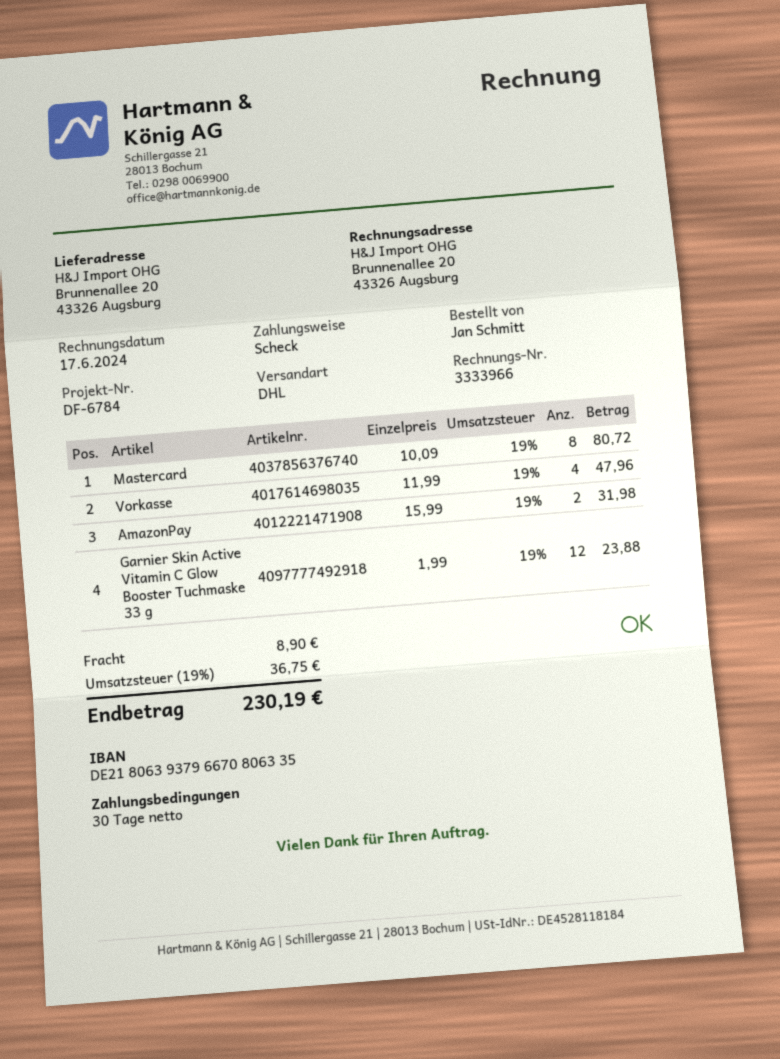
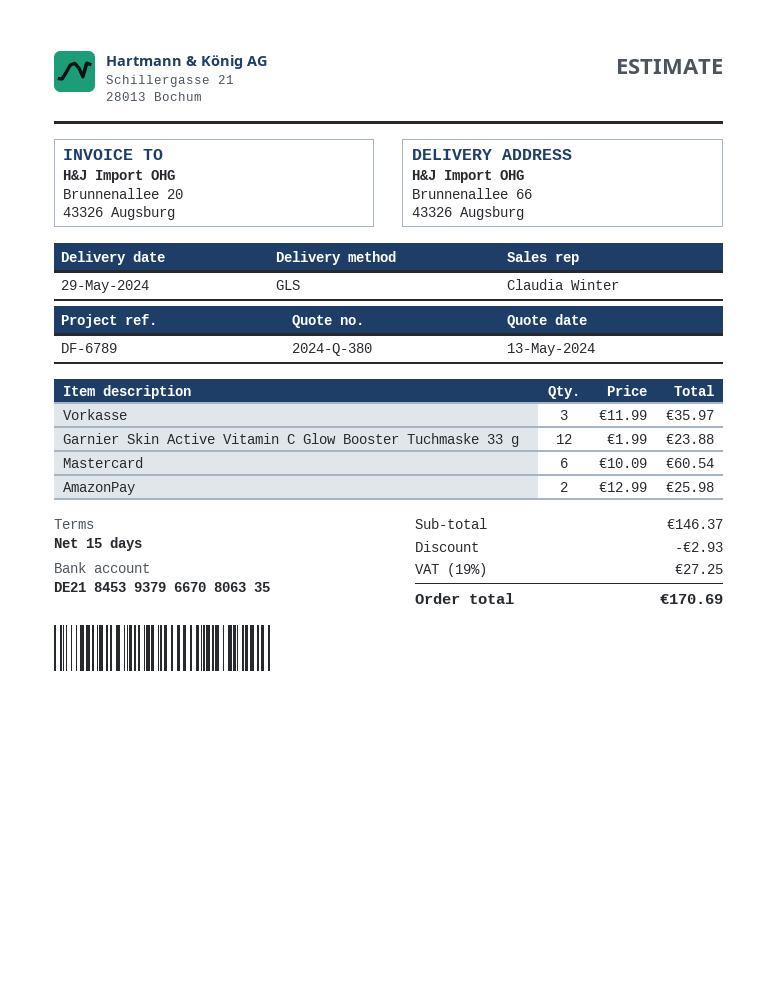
payment terms: 30 days -> 15 days
reference: DF-6784 -> DF-6789
bank account: DE21806393796670806335 -> DE21845393796670806335
shipping method: DHL -> GLS
ship to: Brunnenallee 20, 43326 Augsburg -> Brunnenallee 66, 43326 Augsburg
Mastercard: 8 x 10.09 = 80.72 -> 6 x 10.09 = 60.54
Vorkasse: 4 x 11.99 = 47.96 -> 3 x 11.99 = 35.97
AmazonPay: 2 x 15.99 = 31.98 -> 2 x 12.99 = 25.98
discount: none -> 2.93
shipping: 8.90 -> none
tax: 19% = 36.75 -> 19% = 27.25
total: 230.19 -> 170.69

